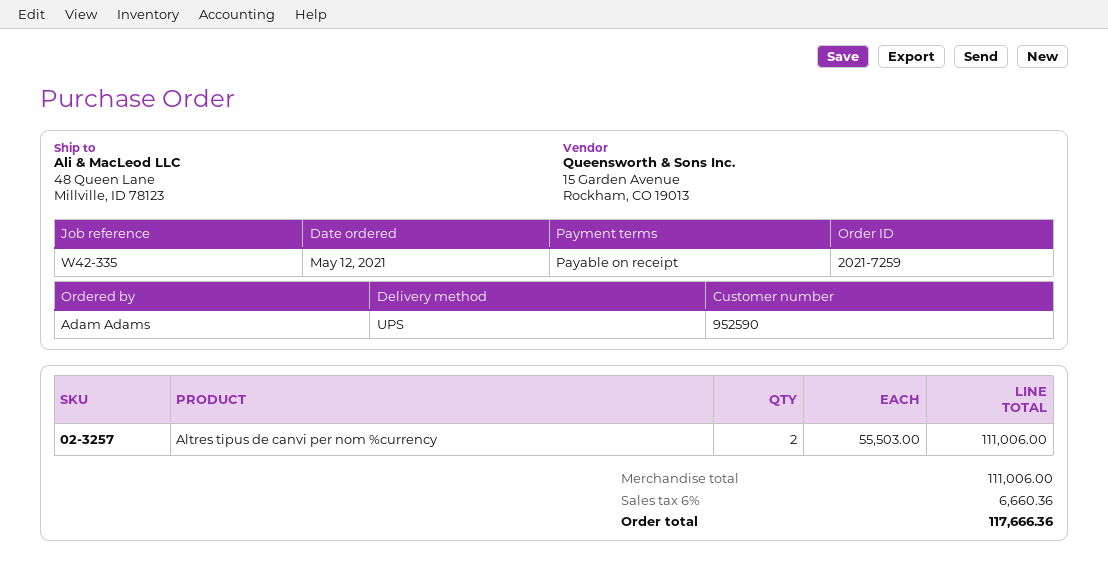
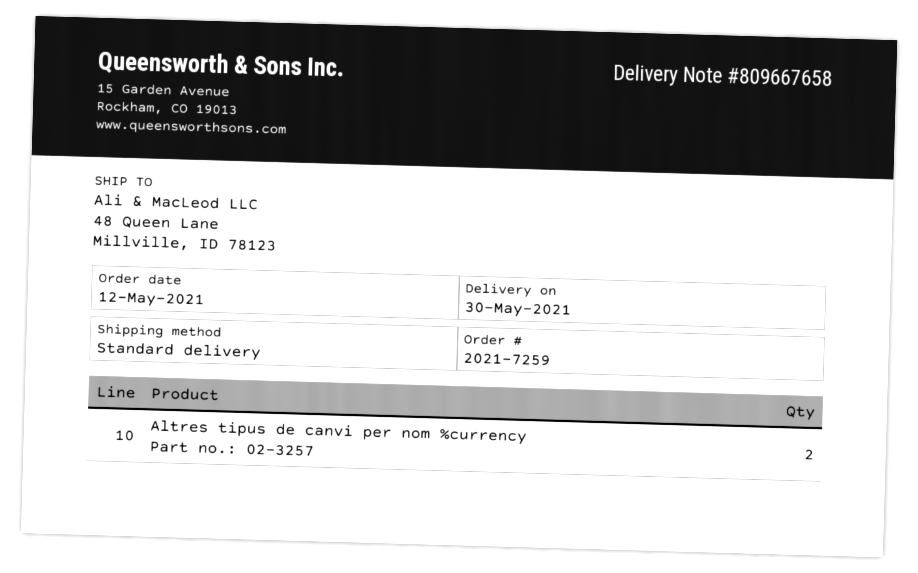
shipping method: UPS -> standard

